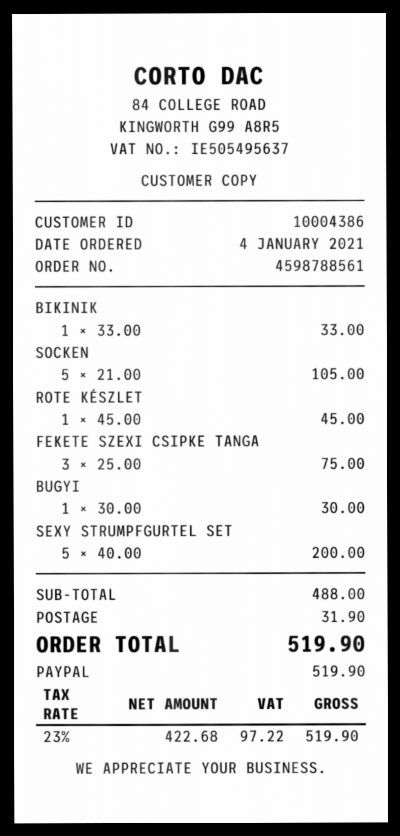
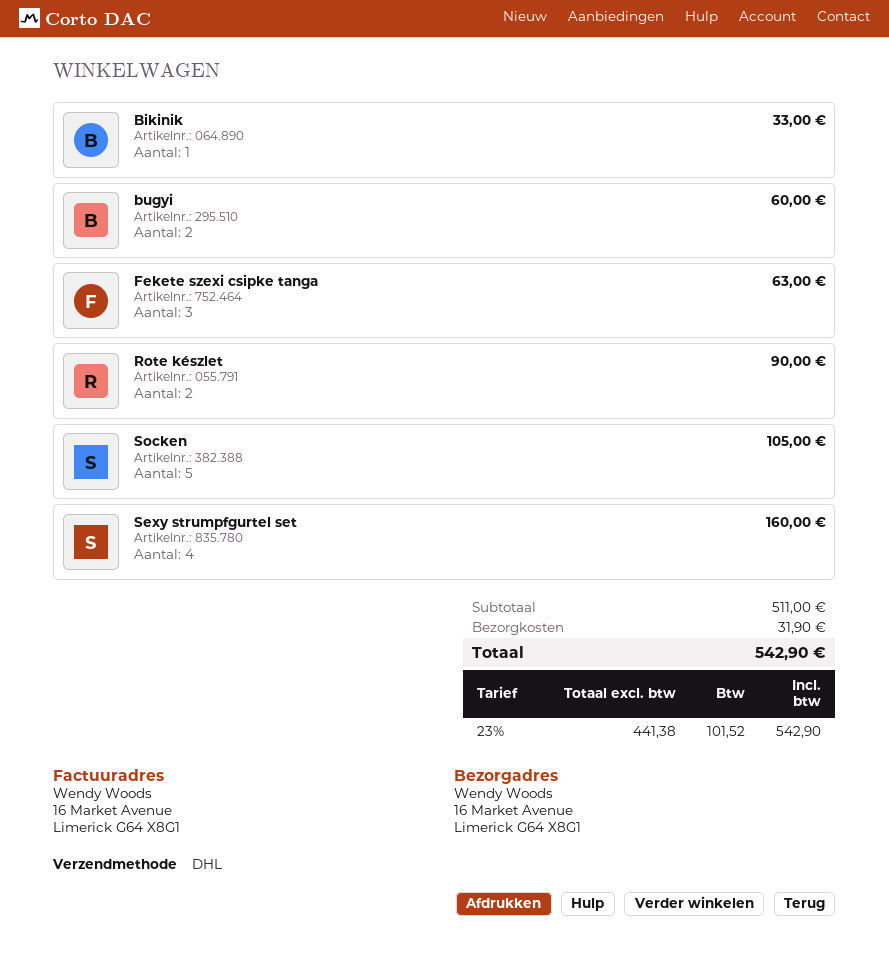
ROTE KÉSZLET: 1 for 45.00 -> 2 for 90.00
FEKETE SZEXI CSIPKE TANGA: 3 for 75.00 -> 3 for 63.00
BUGYI: 1 for 30.00 -> 2 for 60.00
SEXY STRUMPFGURTEL SET: 5 for 200.00 -> 4 for 160.00
subtotal: 488.00 -> 511.00
net: 422.68 -> 441.38
tax: 23% = 97.22 -> 23% = 101.52
total: 519.90 -> 542.90

